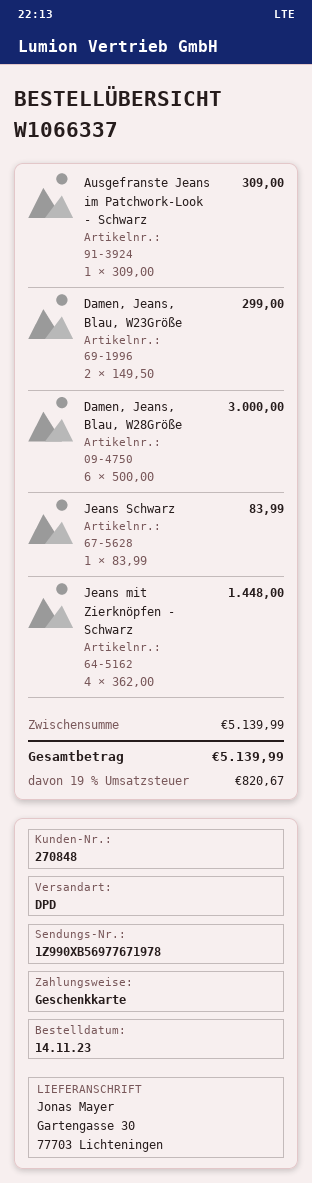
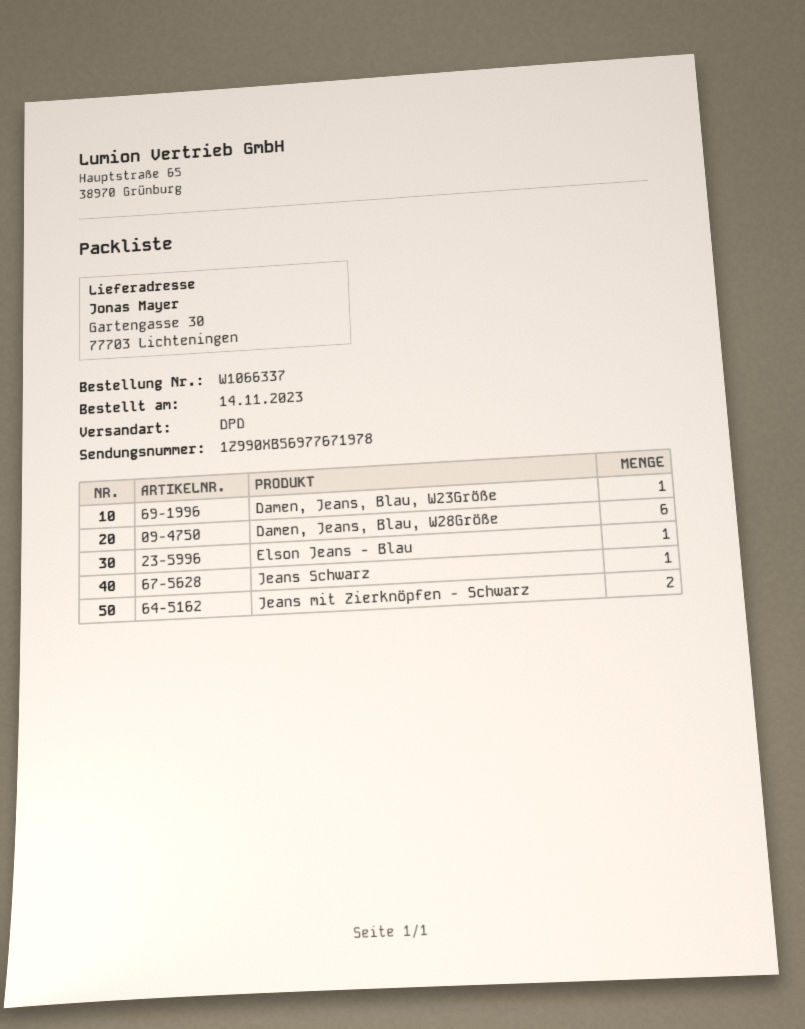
Ausgefranste Jeans im Patchwork-Look - Schwarz: 1 -> none
Damen, Jeans, Blau, W23Größe: 2 -> 1
Jeans mit Zierknöpfen - Schwarz: 4 -> 2
Elson Jeans - Blau: none -> 1

